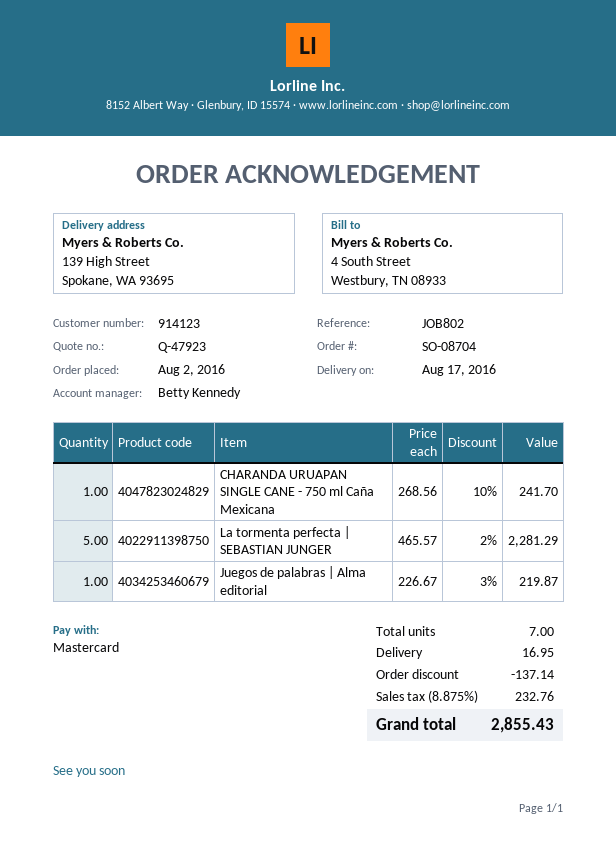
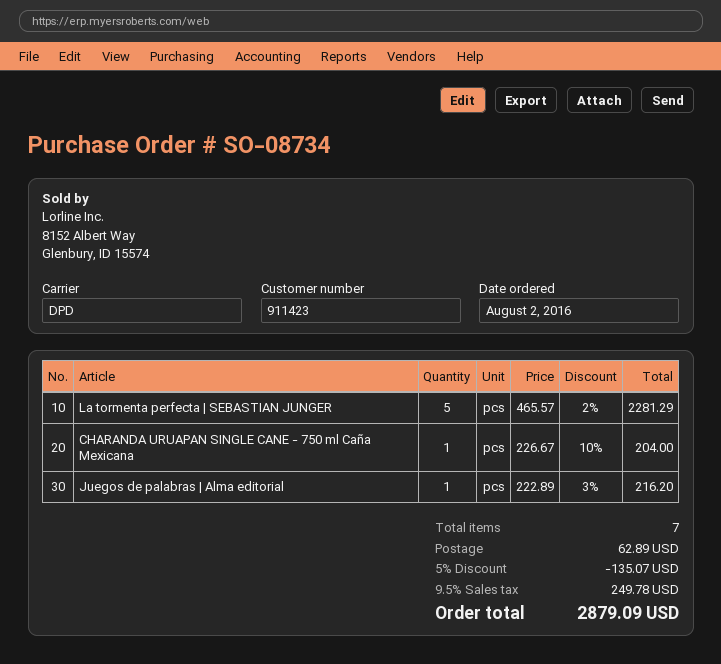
order number: SO-08704 -> SO-08734
customer number: 914123 -> 911423
CHARANDA URUAPAN SINGLE CANE - 750 ml Caña Mexicana: 1 x 268.56 - 10% = 241.70 -> 1 x 226.67 - 10% = 204.00
Juegos de palabras | Alma editorial: 1 x 226.67 - 3% = 219.87 -> 1 x 222.89 - 3% = 216.20
discount: 137.14 -> 135.07
shipping: 16.95 -> 62.89
tax: 8.875% = 232.76 -> 9.5% = 249.78
total: 2855.43 -> 2879.09

